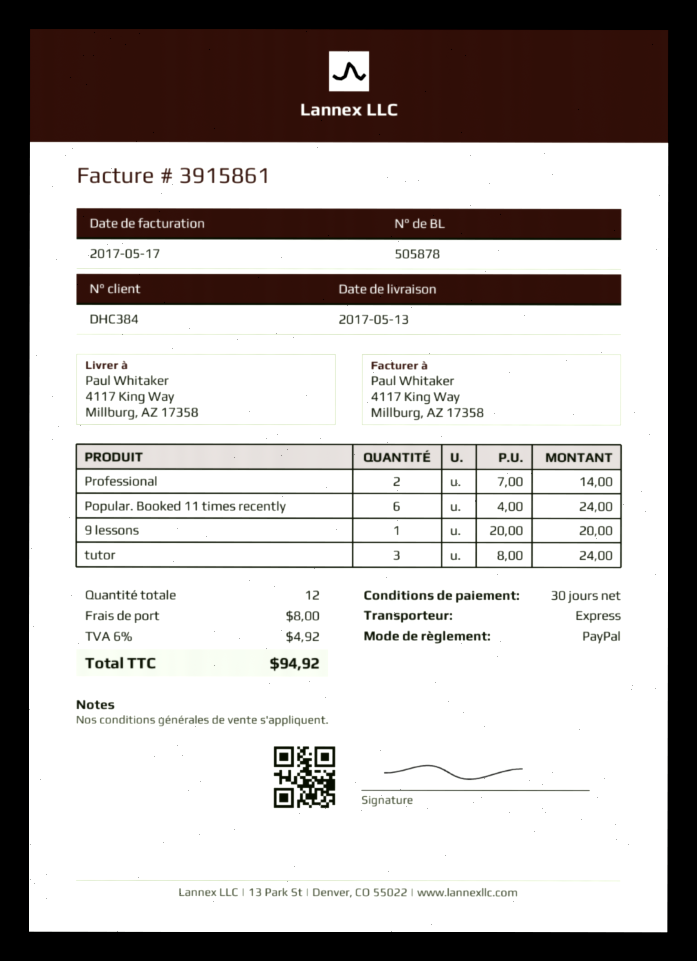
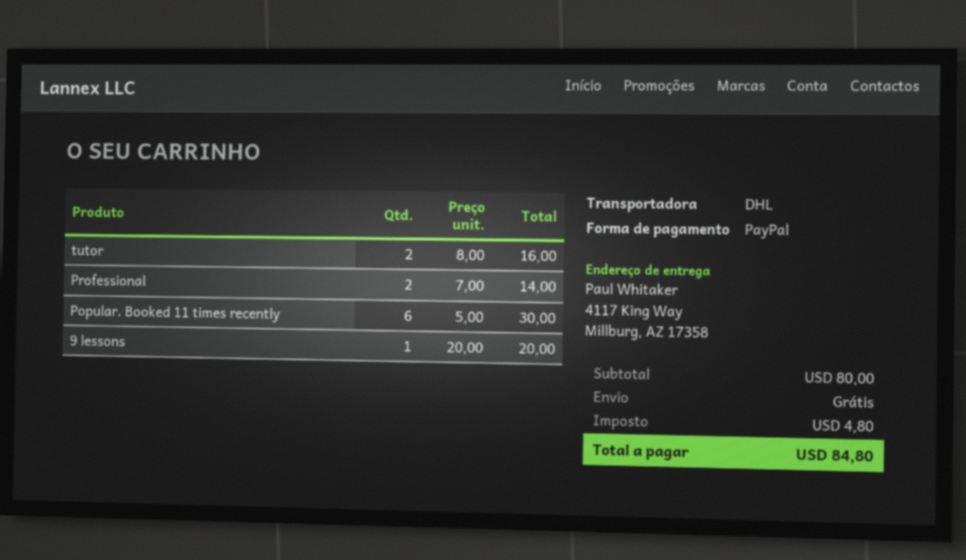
shipping method: express -> DHL
Popular. Booked 11 times recently: 6 x 4.00 = 24.00 -> 6 x 5.00 = 30.00
tutor: 3 x 8.00 = 24.00 -> 2 x 8.00 = 16.00
shipping: 8.00 -> 0.00
tax: 4.92 -> 4.80
total: 94.92 -> 84.80

